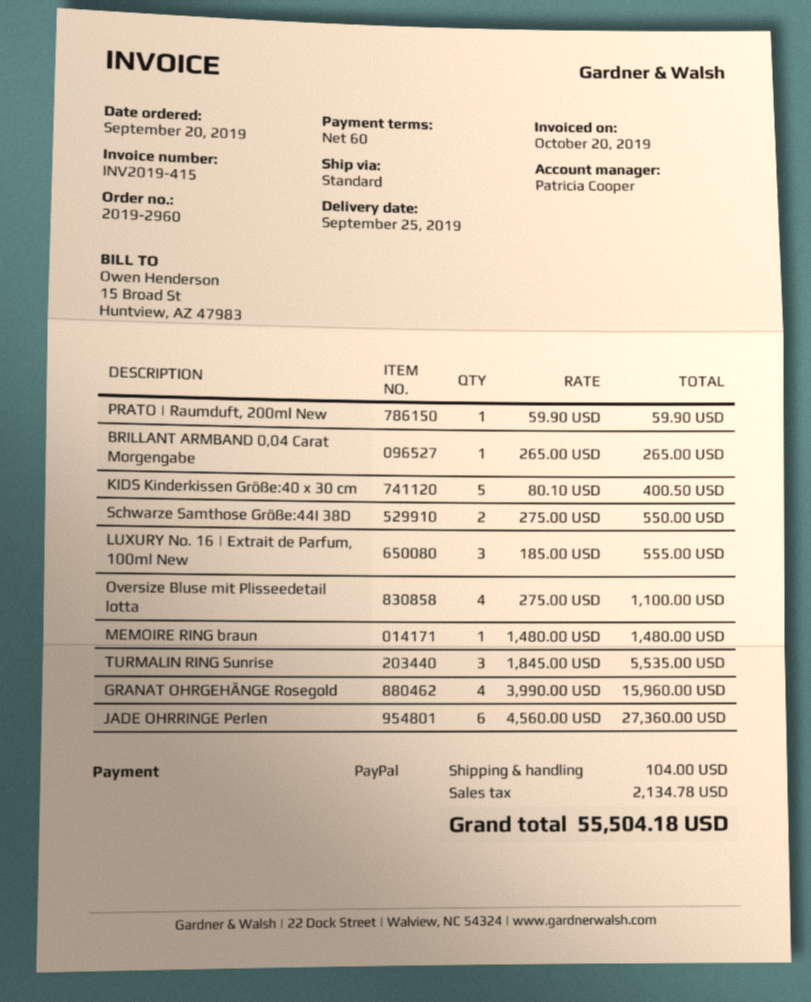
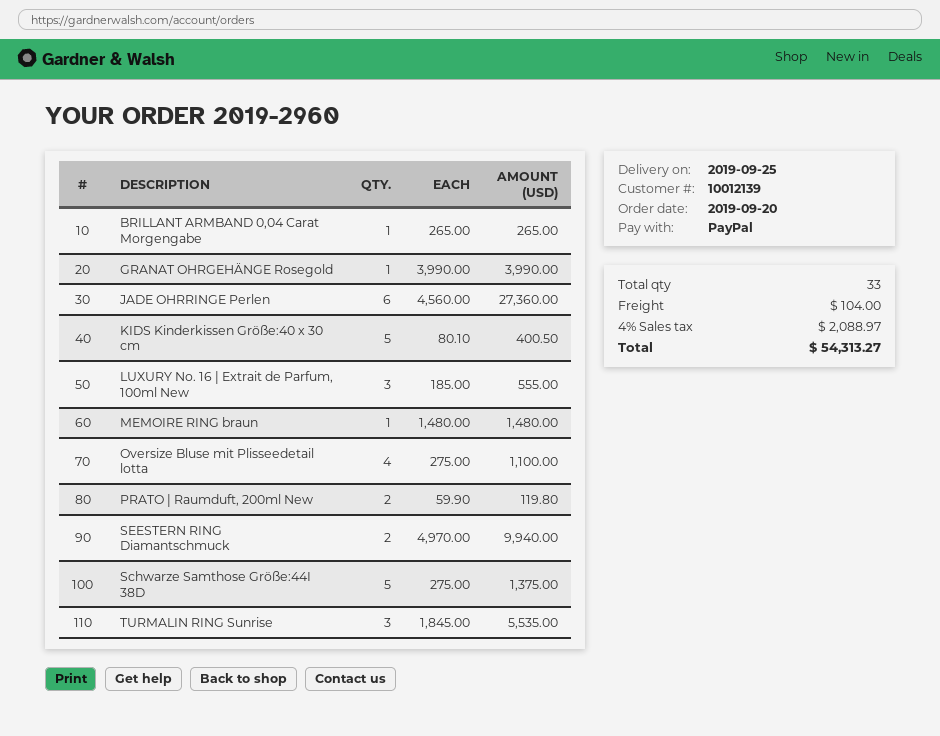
PRATO | Raumduft, 200ml New: 1 x 59.90 = 59.90 -> 2 x 59.90 = 119.80
Schwarze Samthose Größe:44I 38D: 2 x 275.00 = 550.00 -> 5 x 275.00 = 1375.00
GRANAT OHRGEHÄNGE Rosegold: 4 x 3990.00 = 15960.00 -> 1 x 3990.00 = 3990.00
SEESTERN RING Diamantschmuck: none -> 2 x 4970.00 = 9940.00
tax: 2134.78 -> 2088.97
total: 55504.18 -> 54313.27

